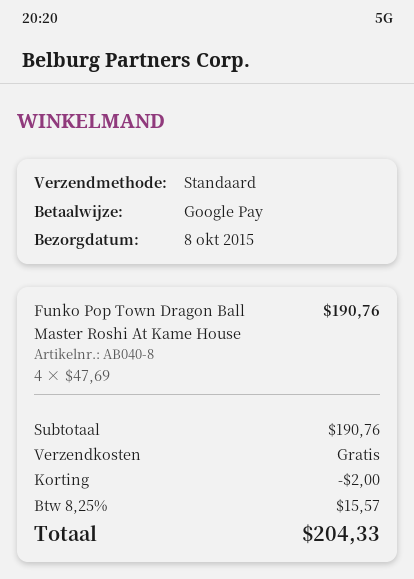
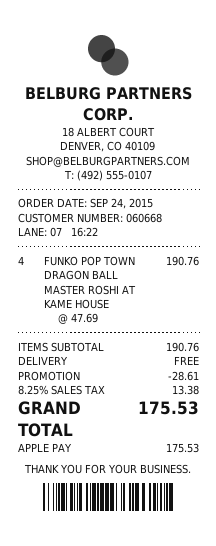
payment method: Google Pay -> Apple Pay
discount: 2.00 -> 28.61
tax: 8.25% = 15.57 -> 8.25% = 13.38
total: 204.33 -> 175.53

